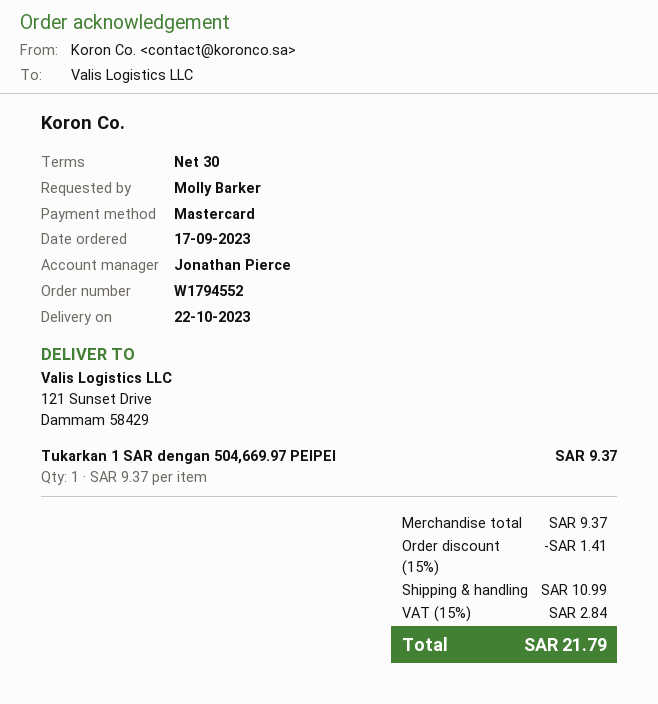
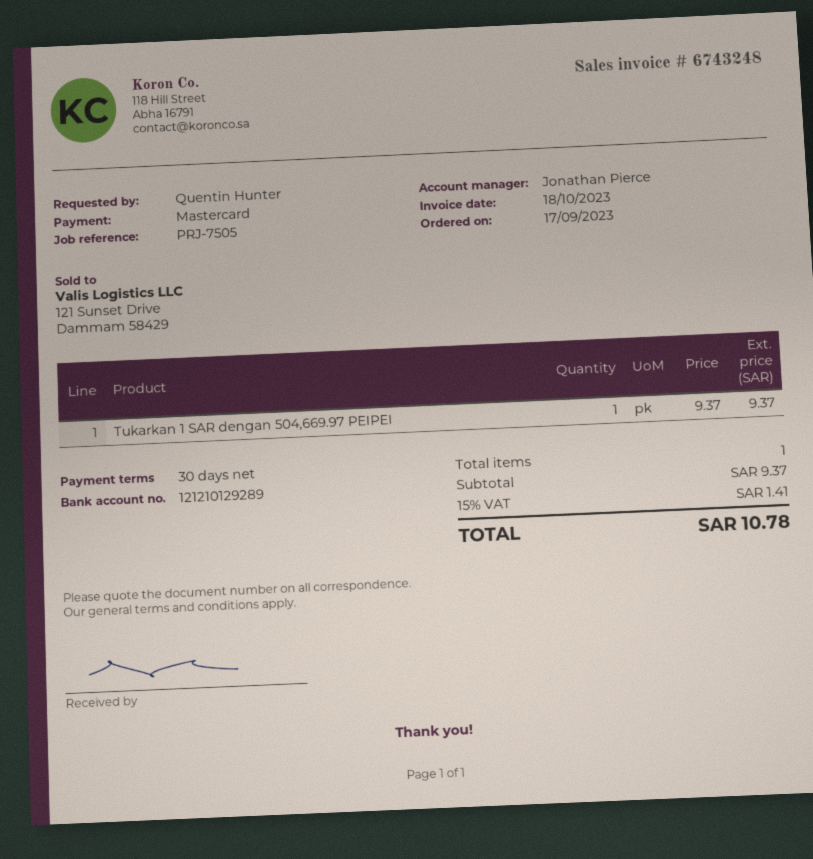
ordered by: Molly Barker -> Quentin Hunter
discount: 15% = 1.41 -> none
shipping: 10.99 -> none
tax: 15% = 2.84 -> 15% = 1.41
total: 21.79 -> 10.78

